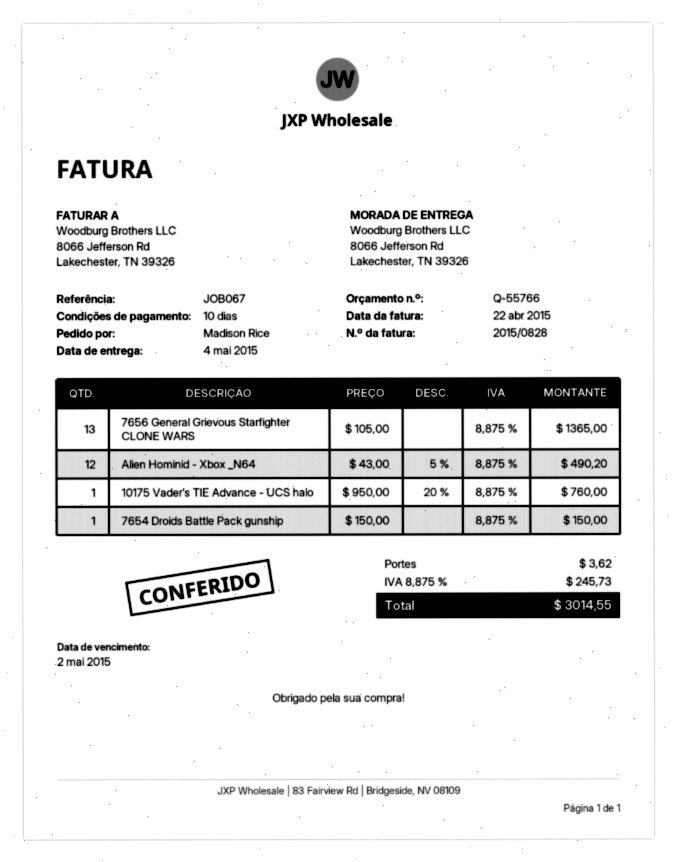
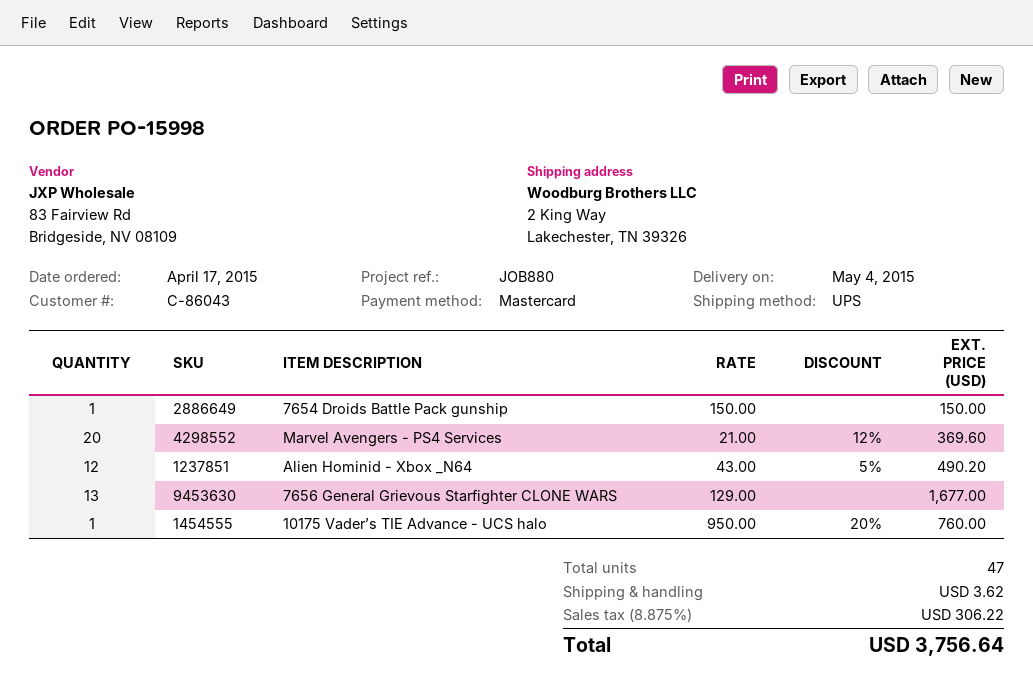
reference: JOB067 -> JOB880
ship to: 8066 Jefferson Rd, Lakechester, TN 39326 -> 2 King Way, Lakechester, TN 39326
7656 General Grievous Starfighter CLONE WARS: 13 x 105.00 = 1365.00 -> 13 x 129.00 = 1677.00
Marvel Avengers - PS4 Services: none -> 20 x 21.00 - 12% = 369.60
tax: 8.875% = 245.73 -> 8.875% = 306.22
total: 3014.55 -> 3756.64

